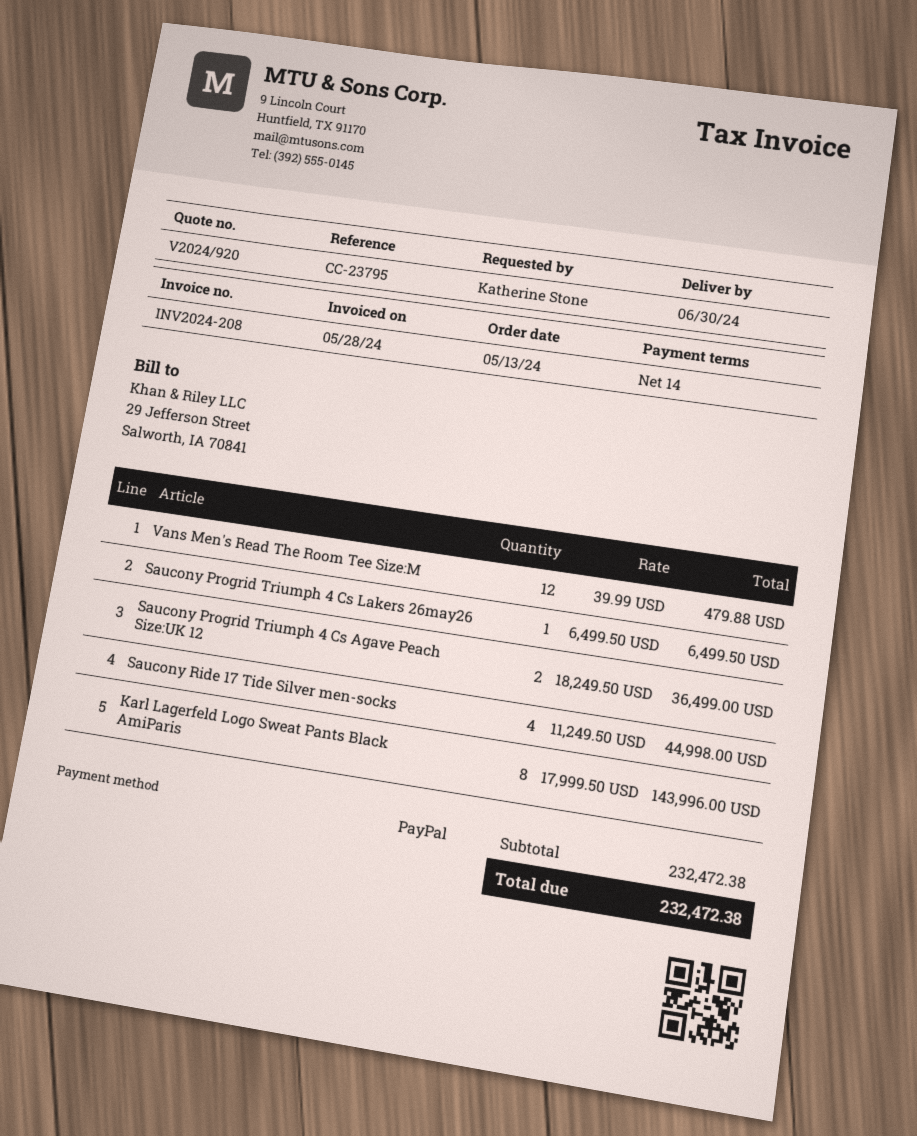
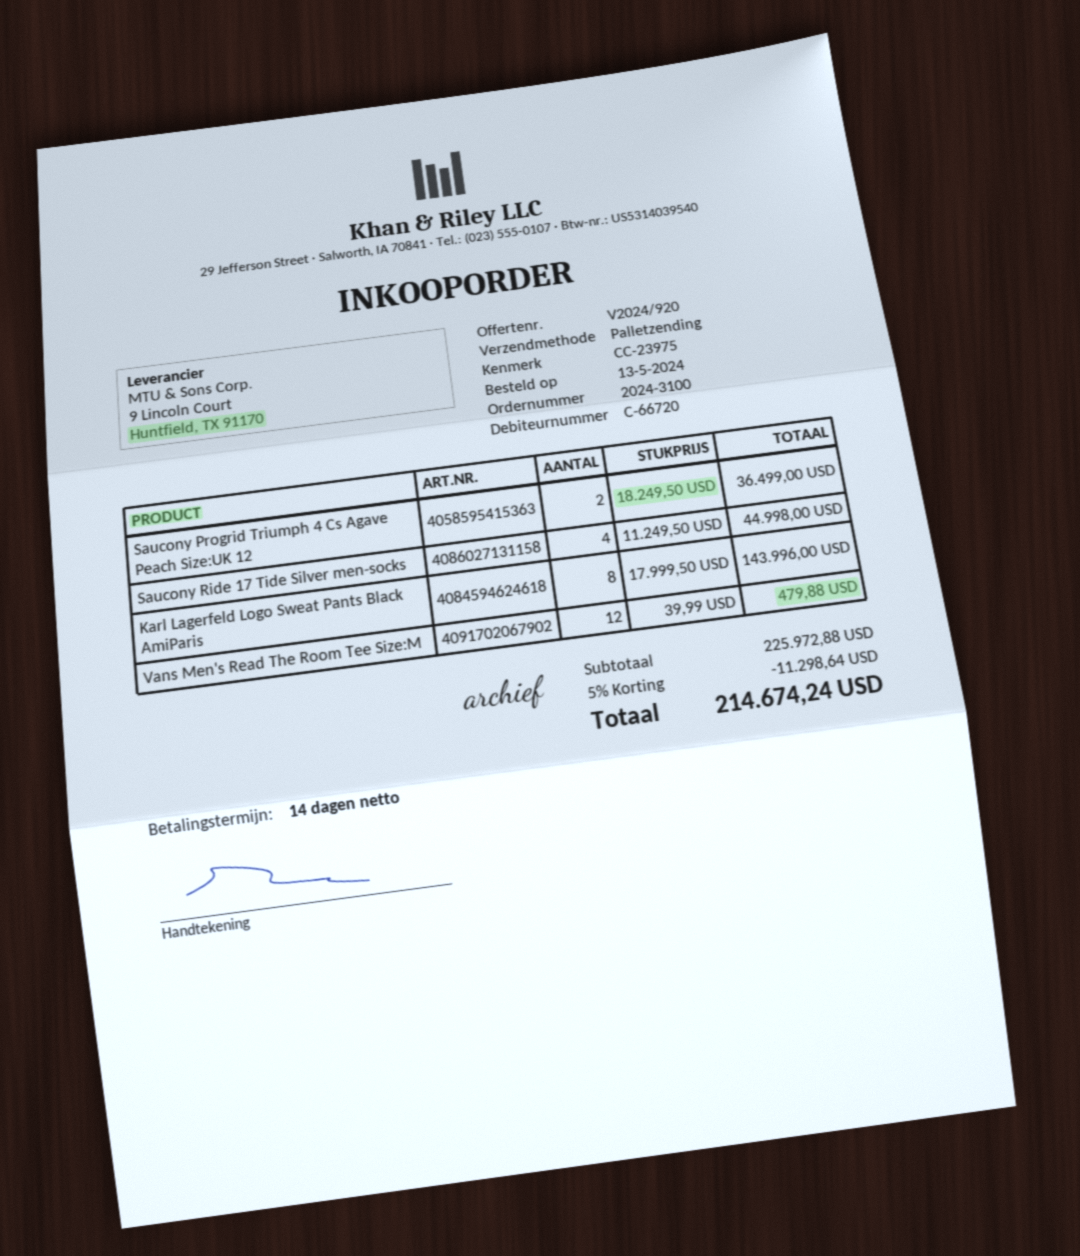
reference: CC-23795 -> CC-23975
Saucony Progrid Triumph 4 Cs Lakers 26may26: 1 x 6499.50 = 6499.50 -> none
subtotal: 232472.38 -> 225972.88
discount: none -> 5% = 11298.64
total: 232472.38 -> 214674.24

